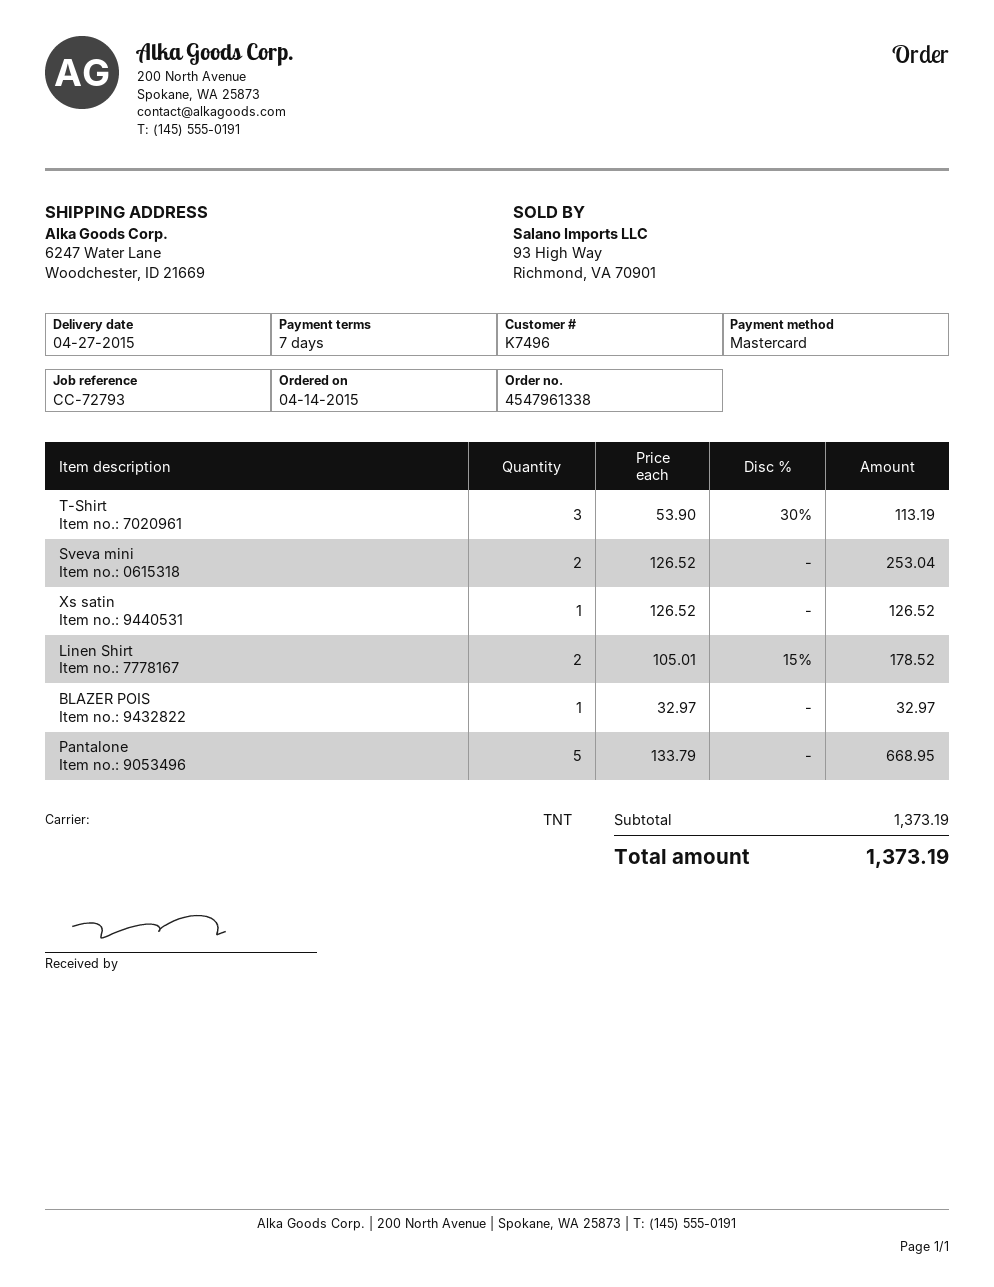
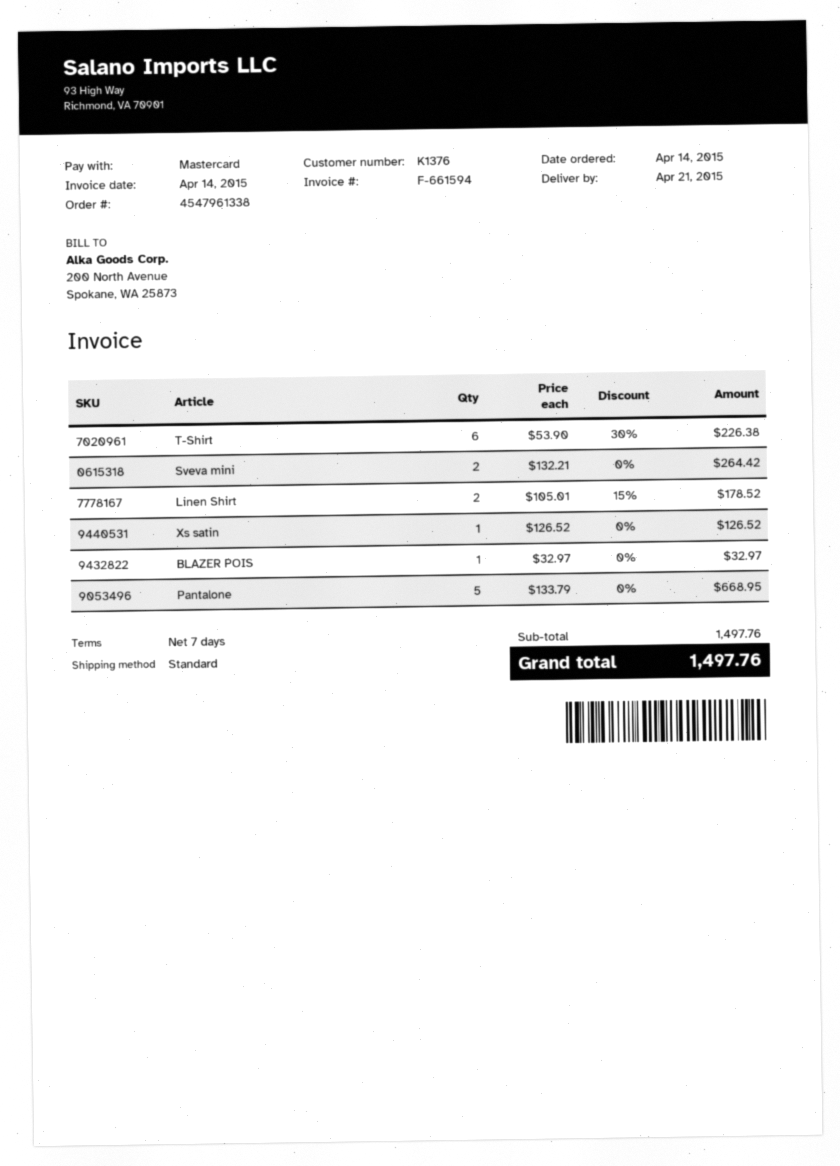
delivery date: 2015-04-27 -> 2015-04-21
customer number: K7496 -> K1376
shipping method: TNT -> standard
T-Shirt: 3 x 53.90 - 30% = 113.19 -> 6 x 53.90 - 30% = 226.38
Sveva mini: 2 x 126.52 = 253.04 -> 2 x 132.21 = 264.42
subtotal: 1373.19 -> 1497.76
total: 1373.19 -> 1497.76

